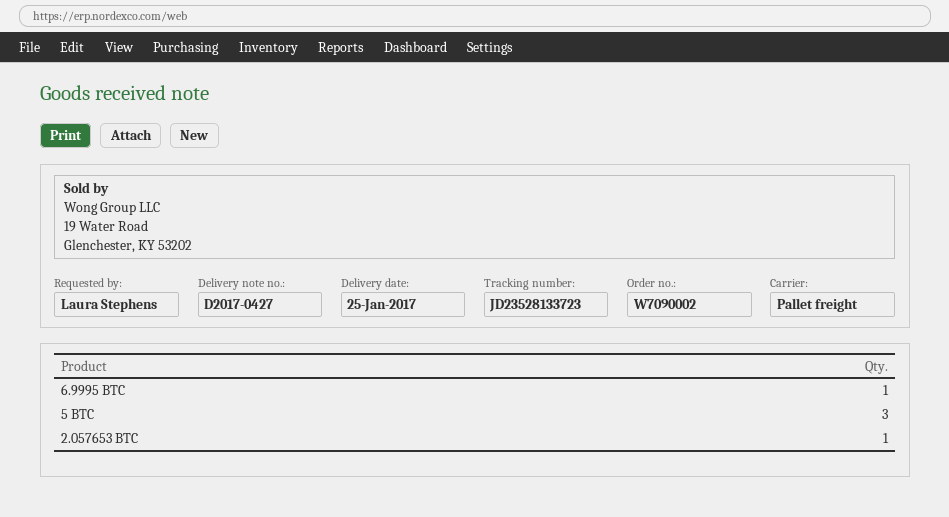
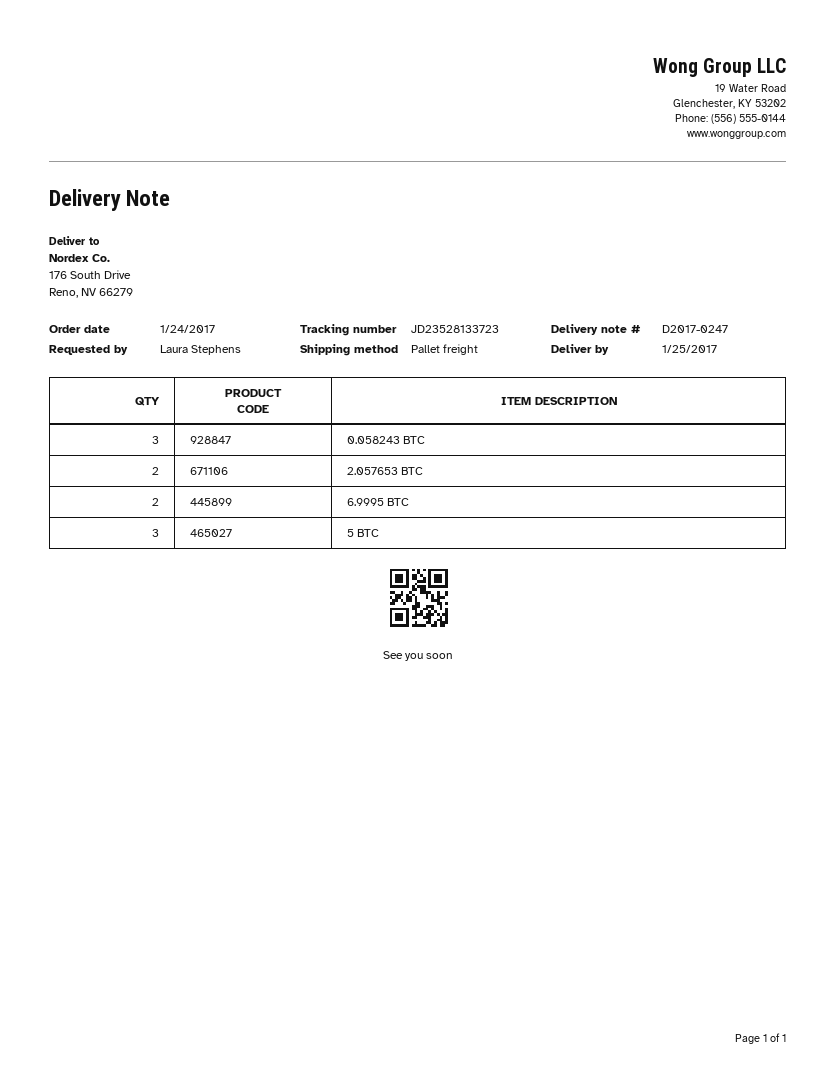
delivery note number: D2017-0427 -> D2017-0247
6.9995 BTC: 1 -> 2
2.057653 BTC: 1 -> 2
0.058243 BTC: none -> 3

